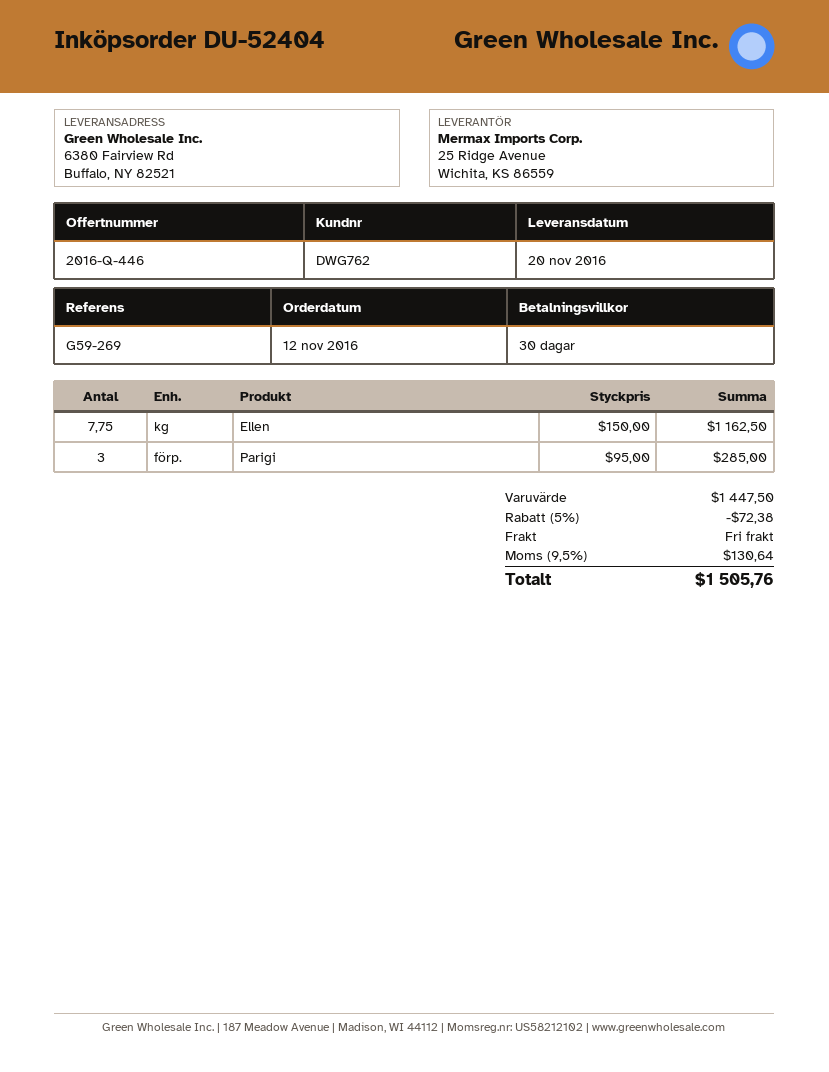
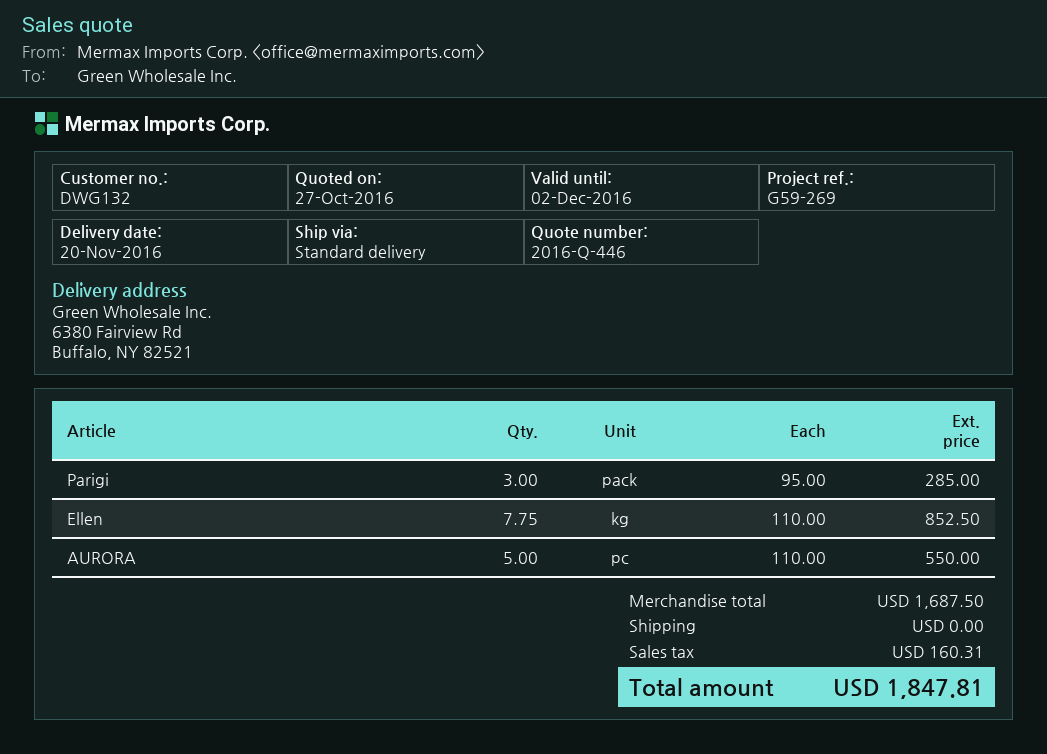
customer number: DWG762 -> DWG132
Ellen: 7.75 x 150.00 = 1162.50 -> 7.75 x 110.00 = 852.50
AURORA: none -> 5 x 110.00 = 550.00
subtotal: 1447.50 -> 1687.50
discount: 5% = 72.38 -> none
tax: 130.64 -> 160.31
total: 1505.76 -> 1847.81

